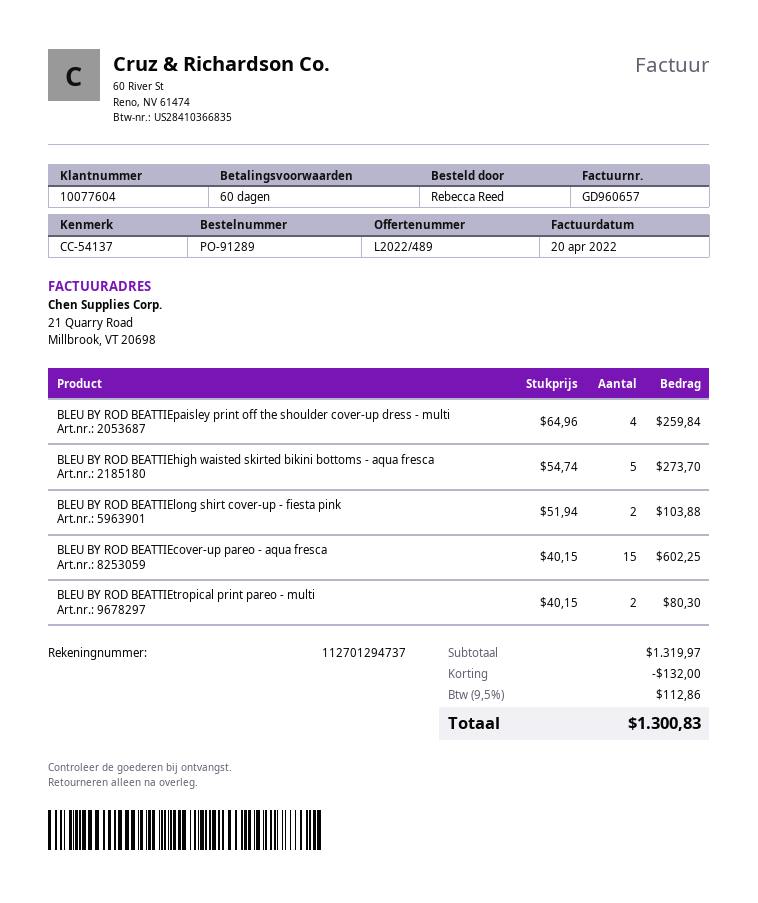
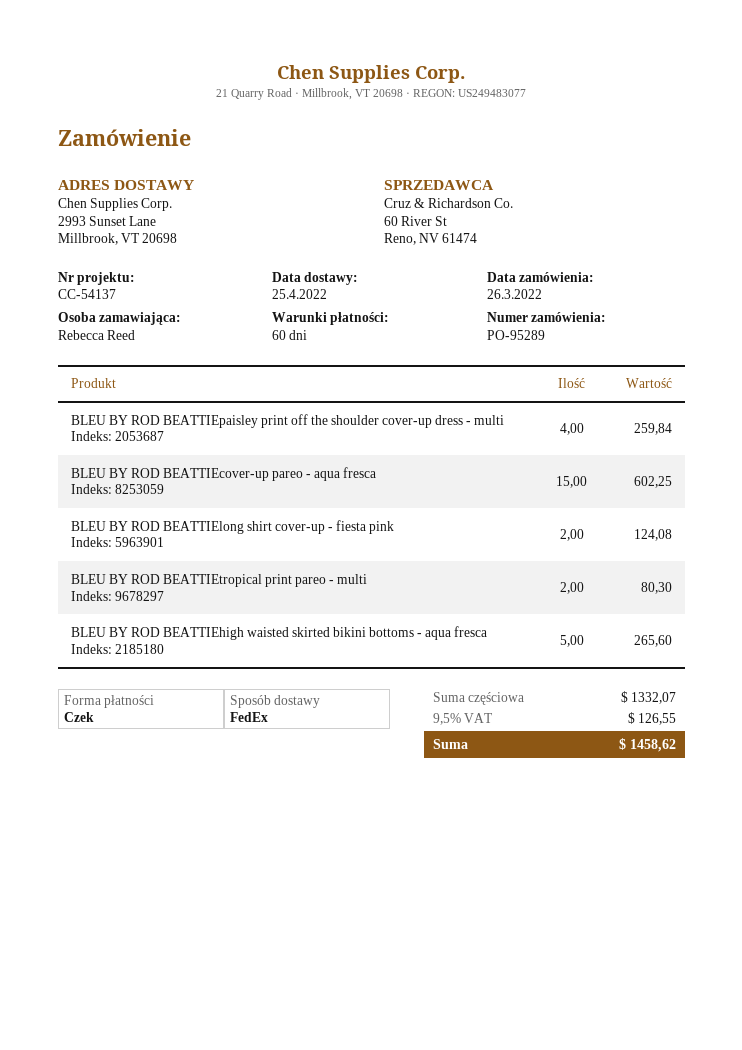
order number: PO-91289 -> PO-95289
BLEU BY ROD BEATTIEhigh waisted skirted bikini bottoms - aqua fresca: 5 for 273.70 -> 5 for 265.60
BLEU BY ROD BEATTIElong shirt cover-up - fiesta pink: 2 for 103.88 -> 2 for 124.08
subtotal: 1319.97 -> 1332.07
discount: 132.00 -> none
tax: 9.5% = 112.86 -> 9.5% = 126.55
total: 1300.83 -> 1458.62

